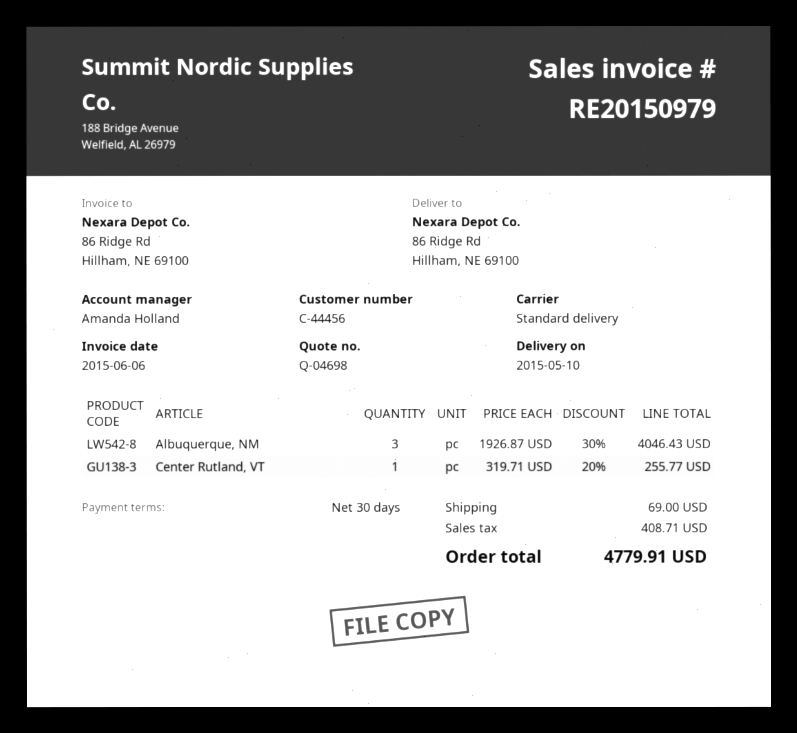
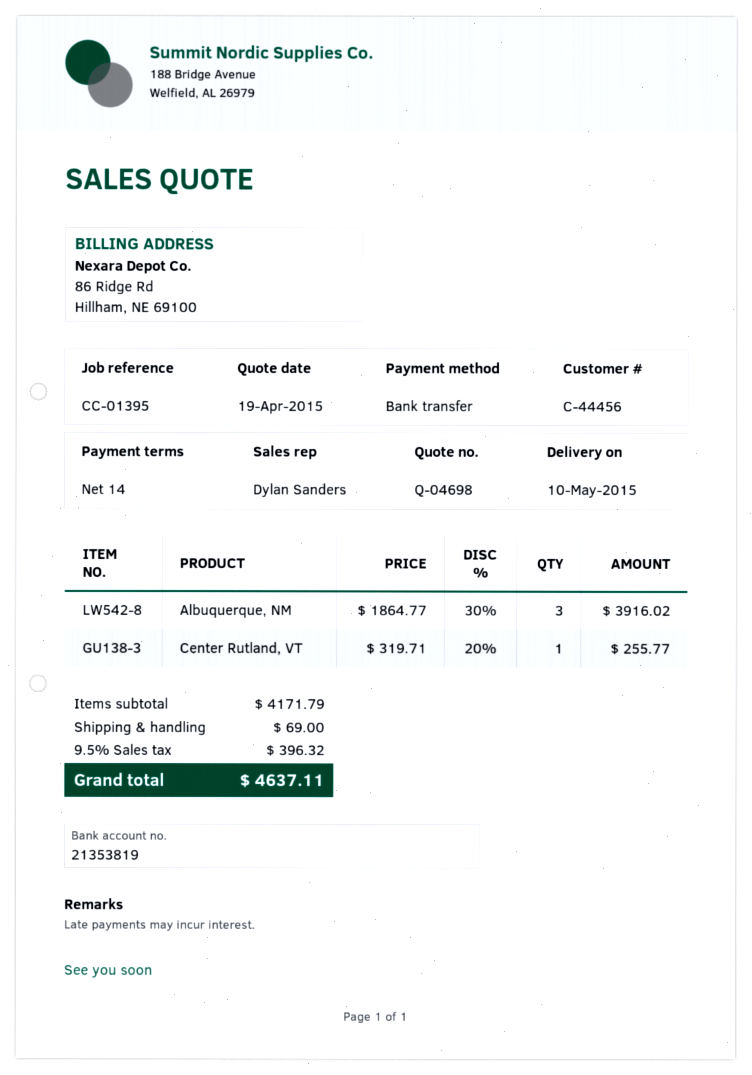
payment terms: 30 days -> 14 days
sales rep: Amanda Holland -> Dylan Sanders
Albuquerque, NM: 3 x 1926.87 - 30% = 4046.43 -> 3 x 1864.77 - 30% = 3916.02
tax: 408.71 -> 396.32
total: 4779.91 -> 4637.11

